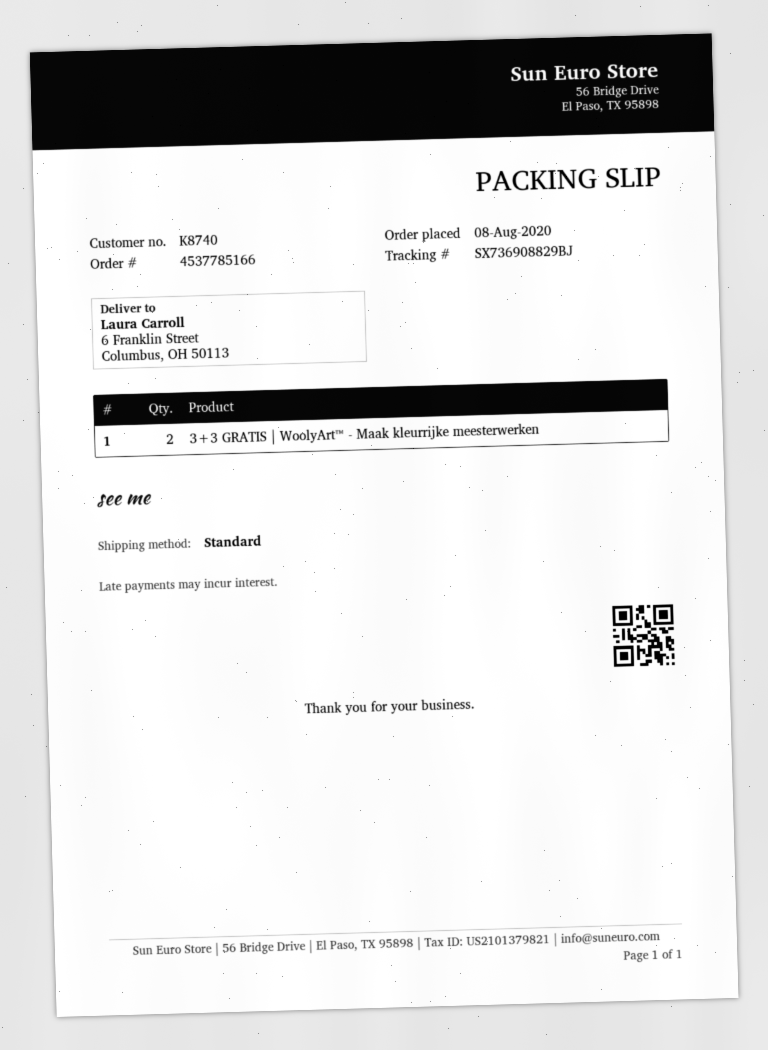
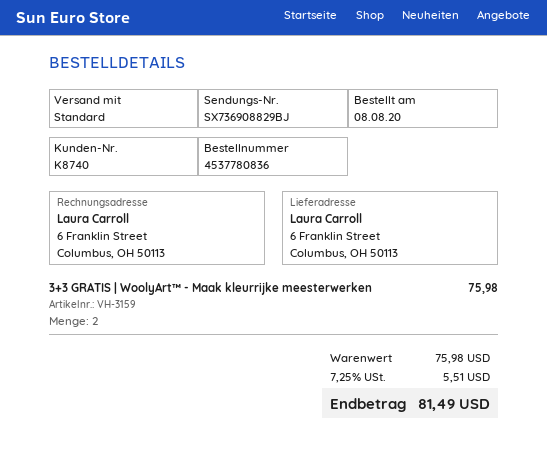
order number: 4537785166 -> 4537780836

